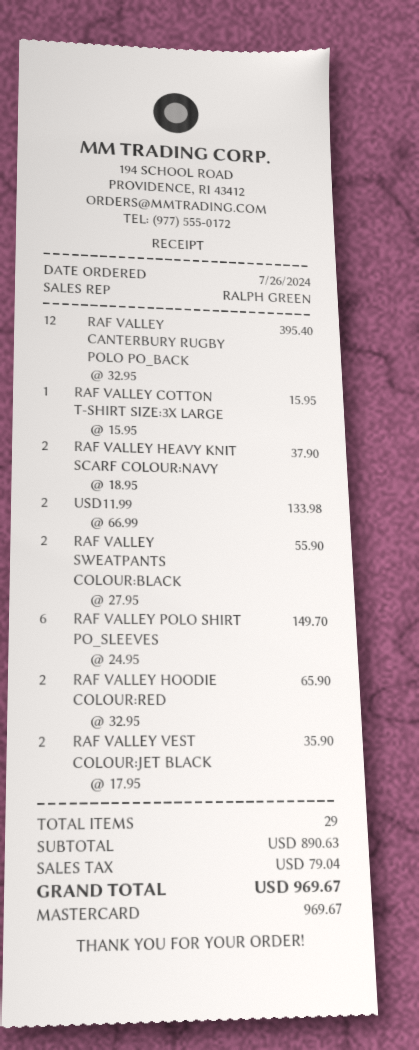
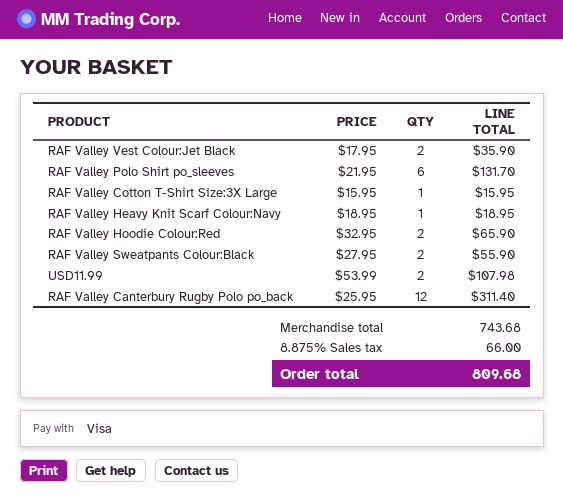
payment method: Mastercard -> Visa
RAF VALLEY CANTERBURY RUGBY POLO PO_BACK: 12 x 32.95 = 395.40 -> 12 x 25.95 = 311.40
RAF VALLEY HEAVY KNIT SCARF COLOUR:NAVY: 2 x 18.95 = 37.90 -> 1 x 18.95 = 18.95
USD11.99: 2 x 66.99 = 133.98 -> 2 x 53.99 = 107.98
RAF VALLEY POLO SHIRT PO_SLEEVES: 6 x 24.95 = 149.70 -> 6 x 21.95 = 131.70
subtotal: 890.63 -> 743.68
tax: 79.04 -> 66.00
total: 969.67 -> 809.68

